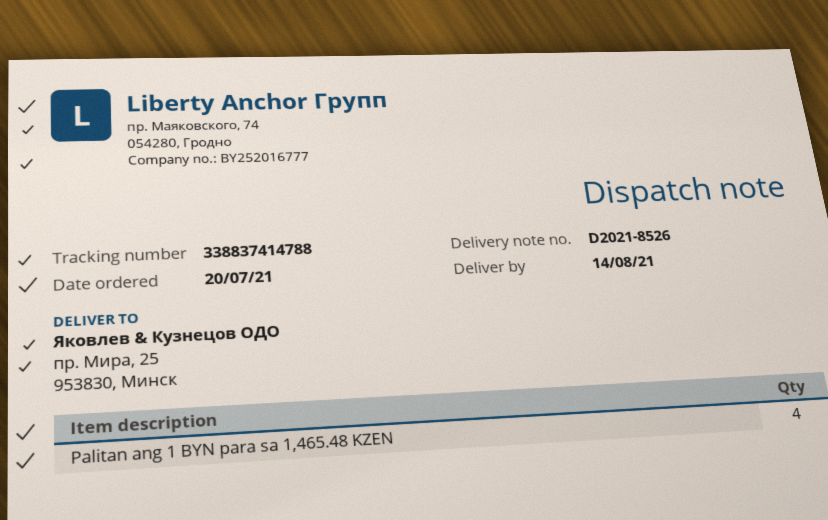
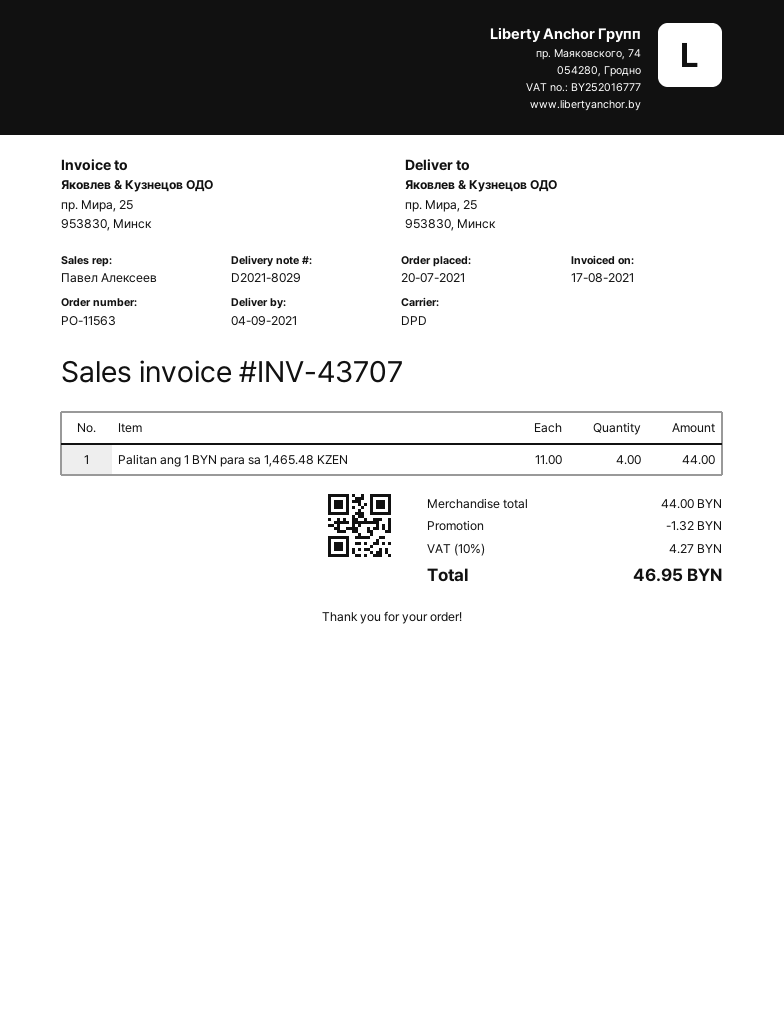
delivery note number: D2021-8526 -> D2021-8029
delivery date: 2021-08-14 -> 2021-09-04

